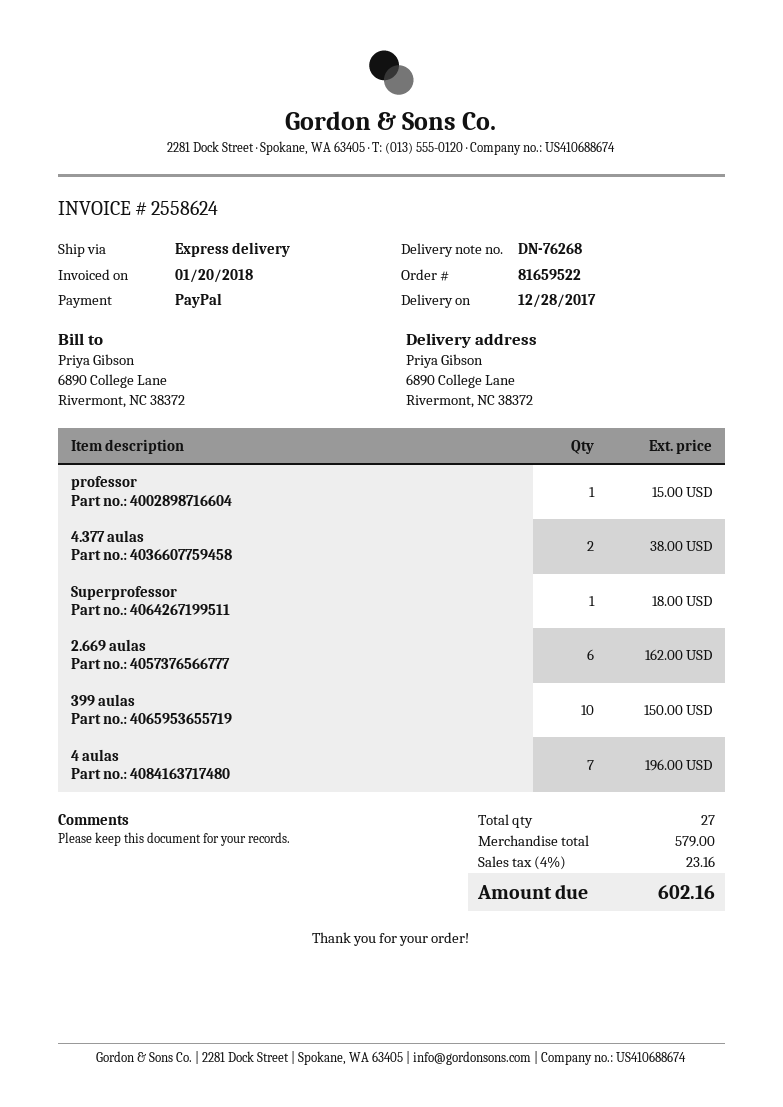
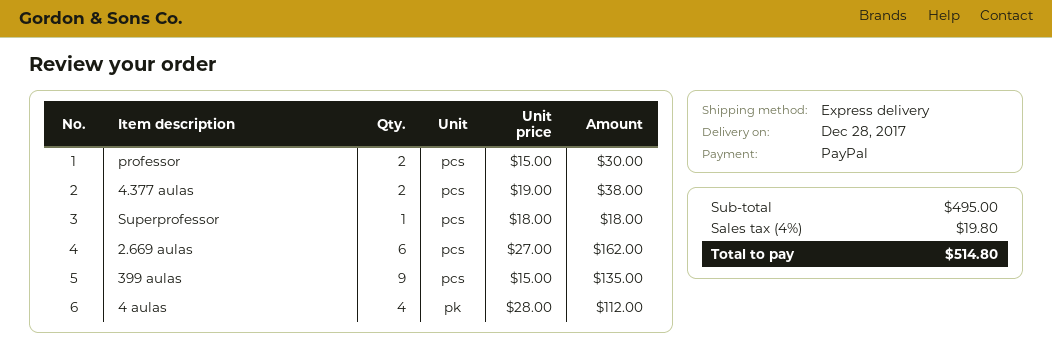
professor: 1 for 15.00 -> 2 for 30.00
399 aulas: 10 for 150.00 -> 9 for 135.00
4 aulas: 7 for 196.00 -> 4 for 112.00
subtotal: 579.00 -> 495.00
tax: 4% = 23.16 -> 4% = 19.80
total: 602.16 -> 514.80

